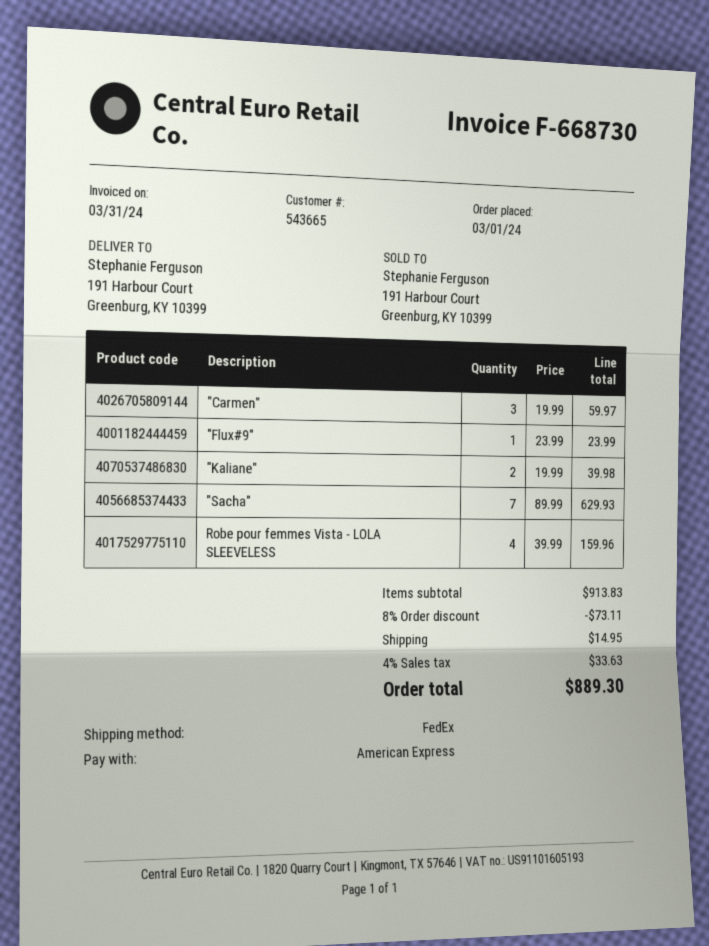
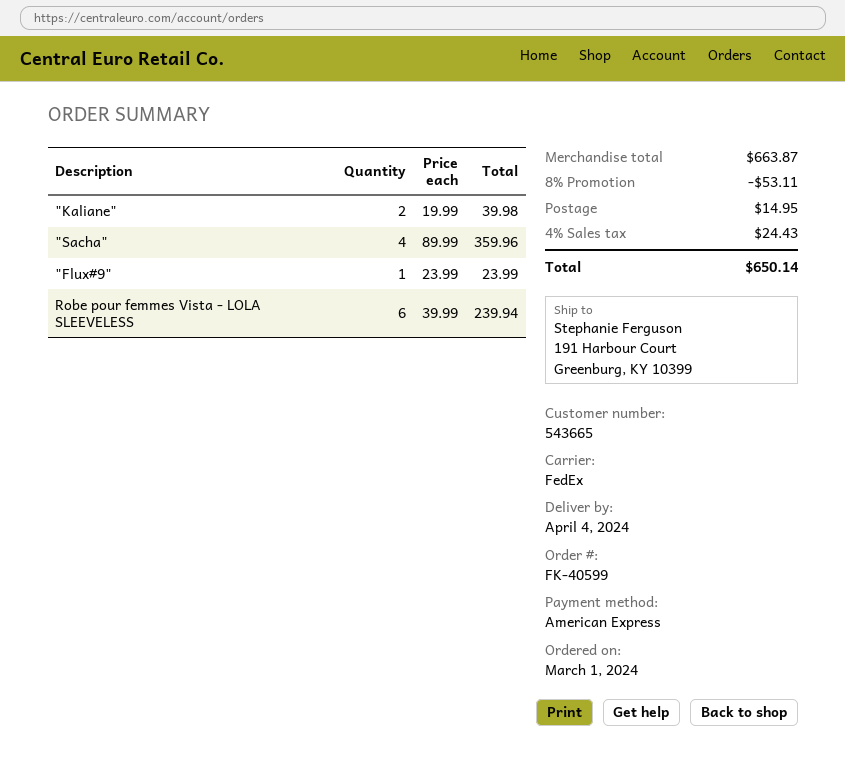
"Carmen": 3 x 19.99 = 59.97 -> none
"Sacha": 7 x 89.99 = 629.93 -> 4 x 89.99 = 359.96
Robe pour femmes Vista - LOLA SLEEVELESS: 4 x 39.99 = 159.96 -> 6 x 39.99 = 239.94
subtotal: 913.83 -> 663.87
discount: 8% = 73.11 -> 8% = 53.11
tax: 4% = 33.63 -> 4% = 24.43
total: 889.30 -> 650.14

